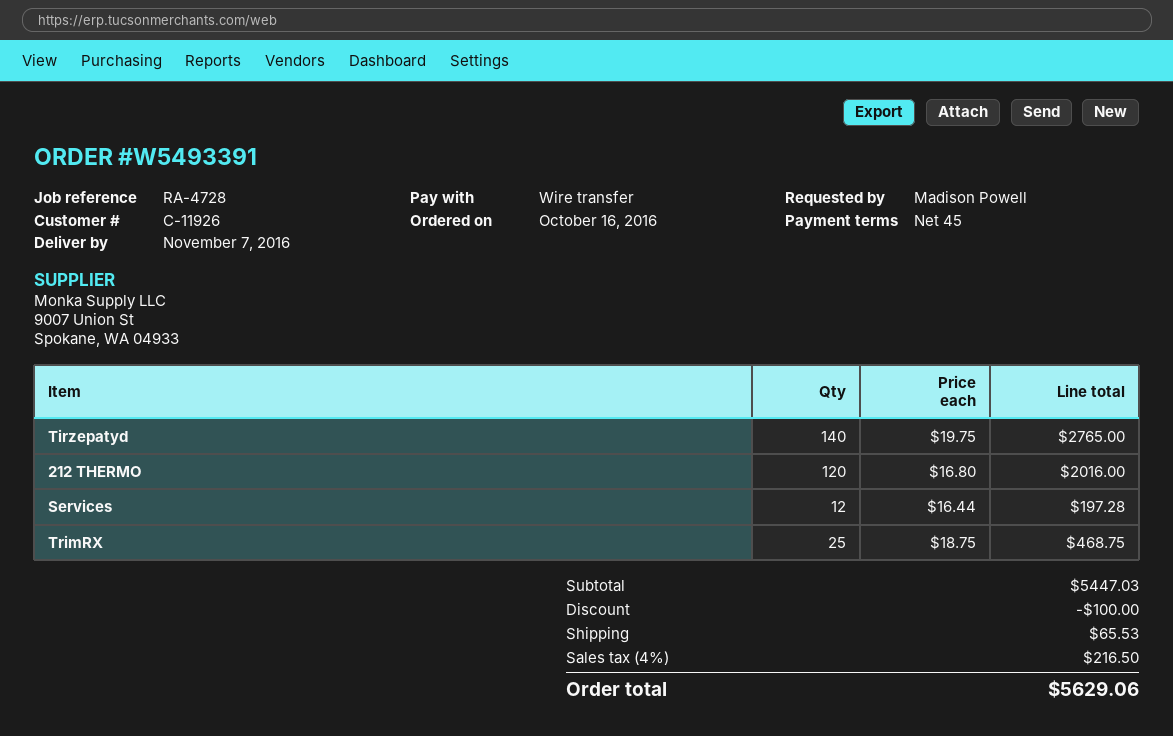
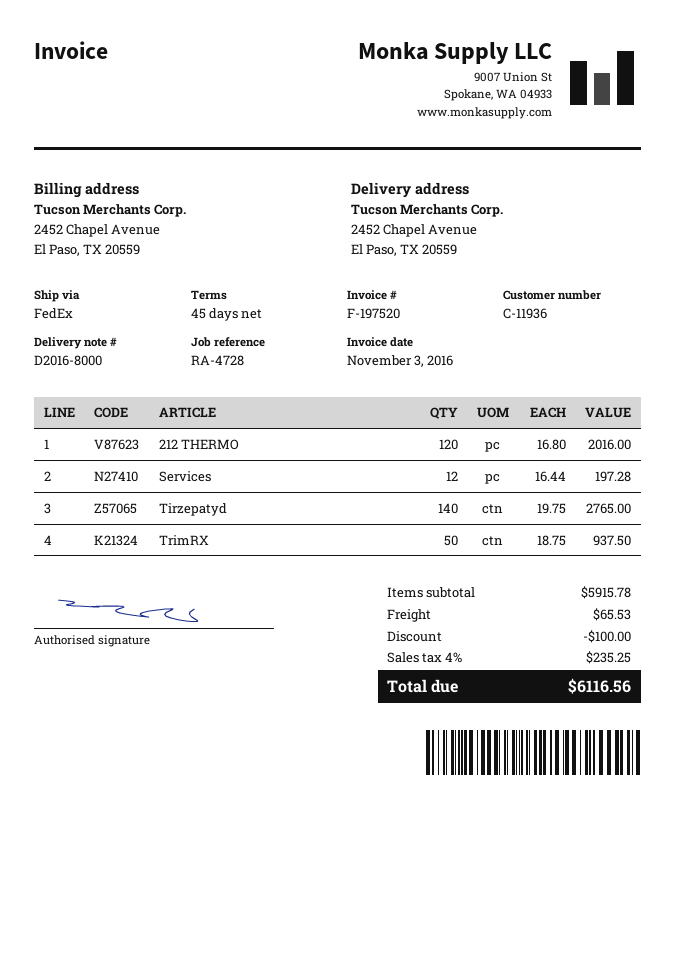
customer number: C-11926 -> C-11936
TrimRX: 25 x 18.75 = 468.75 -> 50 x 18.75 = 937.50
subtotal: 5447.03 -> 5915.78
tax: 4% = 216.50 -> 4% = 235.25
total: 5629.06 -> 6116.56

